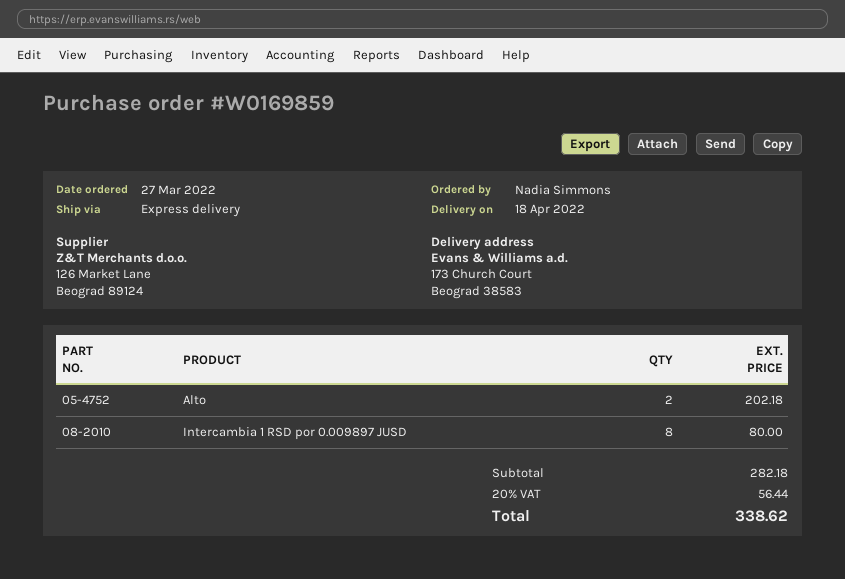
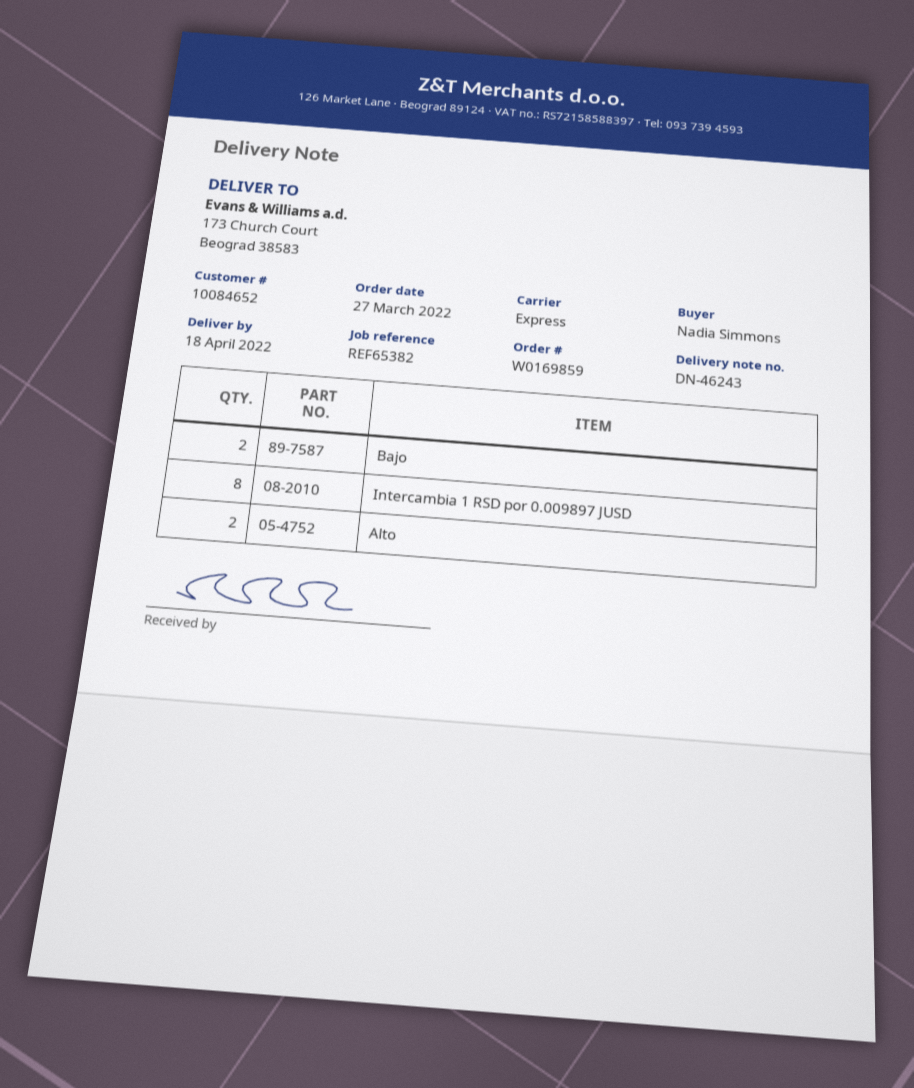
Bajo: none -> 2

